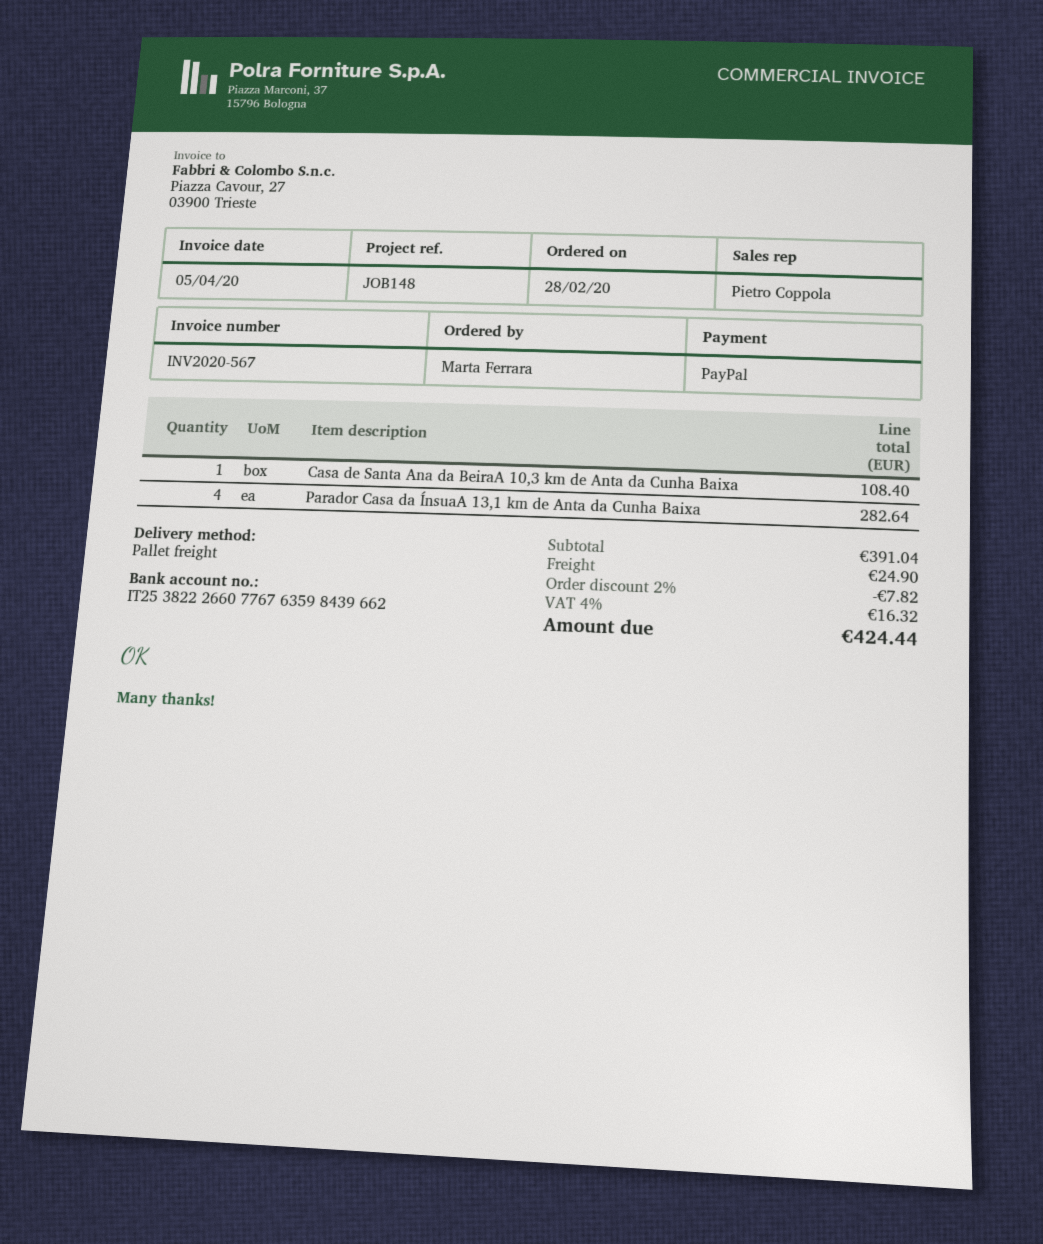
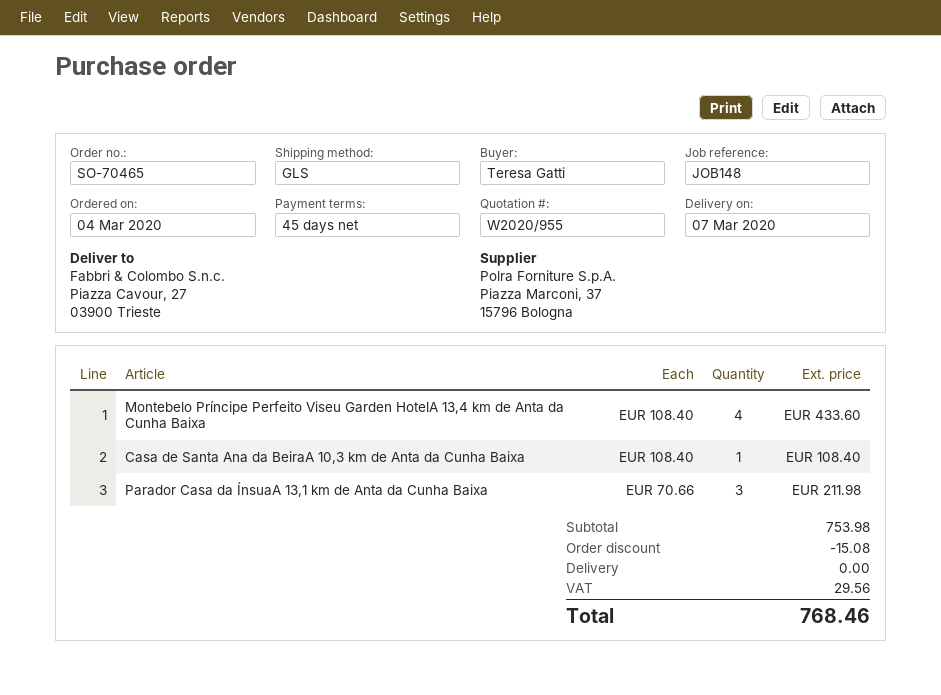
order date: 2020-02-28 -> 2020-03-04
ordered by: Marta Ferrara -> Teresa Gatti
shipping method: pallet freight -> GLS
Parador Casa da ÍnsuaA 13,1 km de Anta da Cunha Baixa: 4 for 282.64 -> 3 for 211.98
Montebelo Príncipe Perfeito Viseu Garden HotelA 13,4 km de Anta da Cunha Baixa: none -> 4 for 433.60
subtotal: 391.04 -> 753.98
discount: 7.82 -> 15.08
shipping: 24.90 -> 0.00
tax: 16.32 -> 29.56
total: 424.44 -> 768.46

